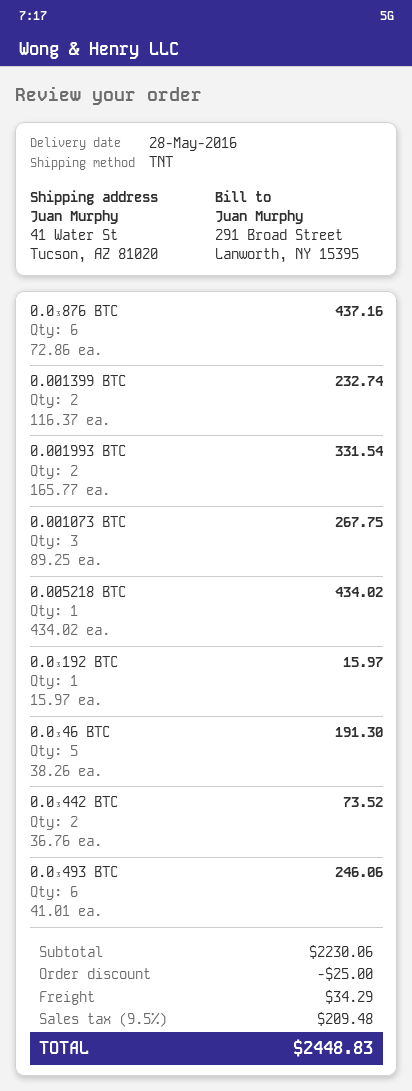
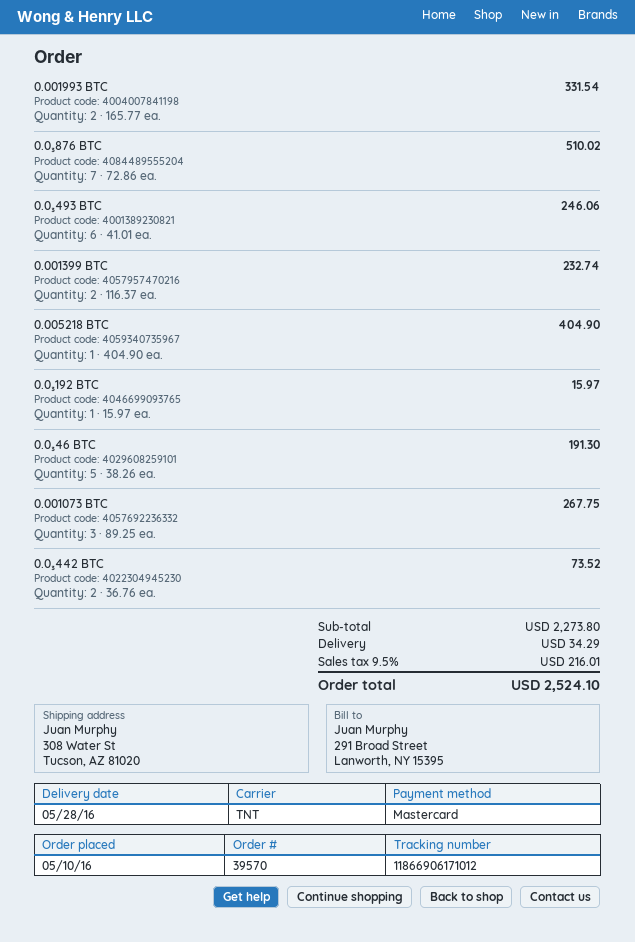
ship to: 41 Water St, Tucson, AZ 81020 -> 308 Water St, Tucson, AZ 81020
0.0₃876 BTC: 6 x 72.86 = 437.16 -> 7 x 72.86 = 510.02
0.005218 BTC: 1 x 434.02 = 434.02 -> 1 x 404.90 = 404.90
subtotal: 2230.06 -> 2273.80
discount: 25.00 -> none
tax: 9.5% = 209.48 -> 9.5% = 216.01
total: 2448.83 -> 2524.10

